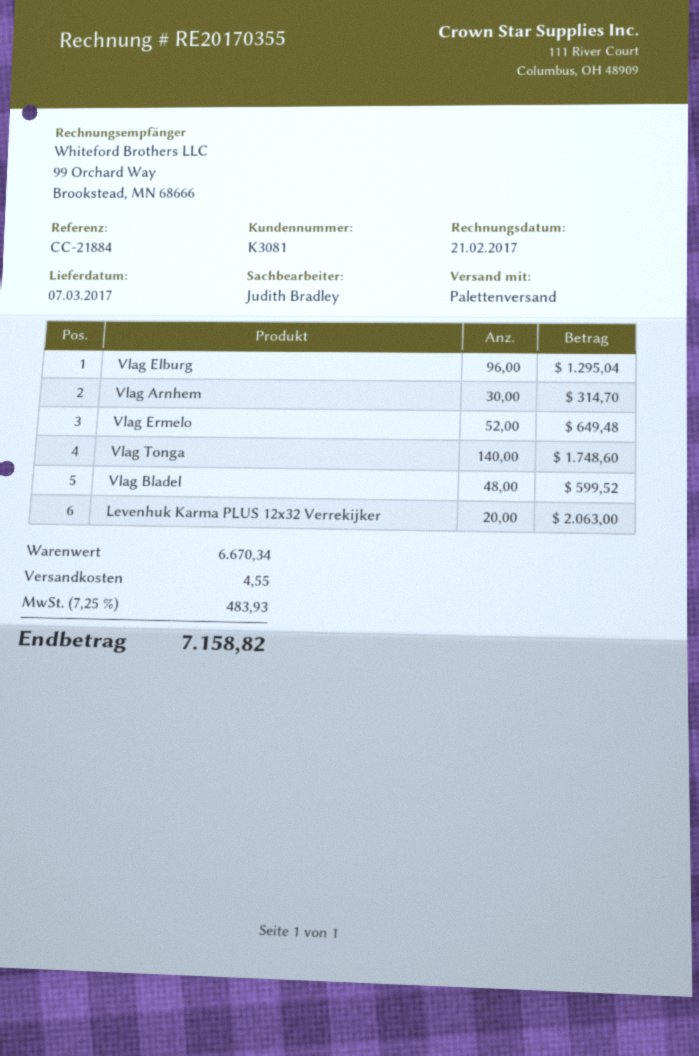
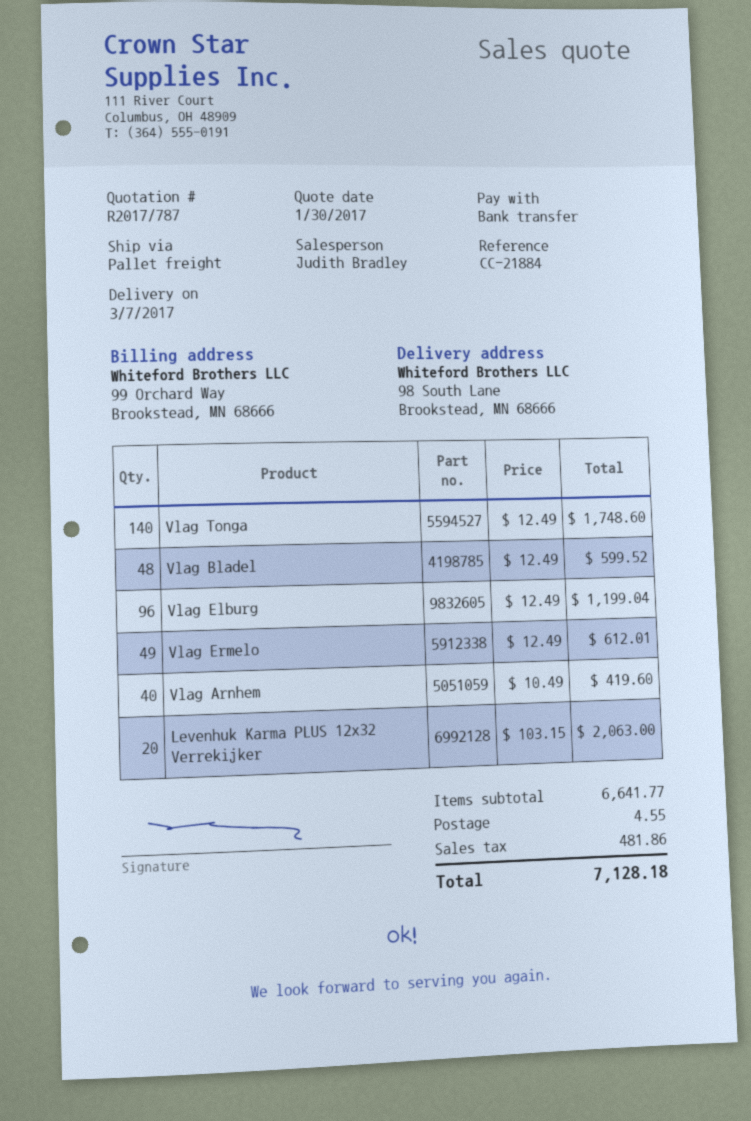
Vlag Elburg: 96 for 1295.04 -> 96 for 1199.04
Vlag Arnhem: 30 for 314.70 -> 40 for 419.60
Vlag Ermelo: 52 for 649.48 -> 49 for 612.01
subtotal: 6670.34 -> 6641.77
tax: 483.93 -> 481.86
total: 7158.82 -> 7128.18

